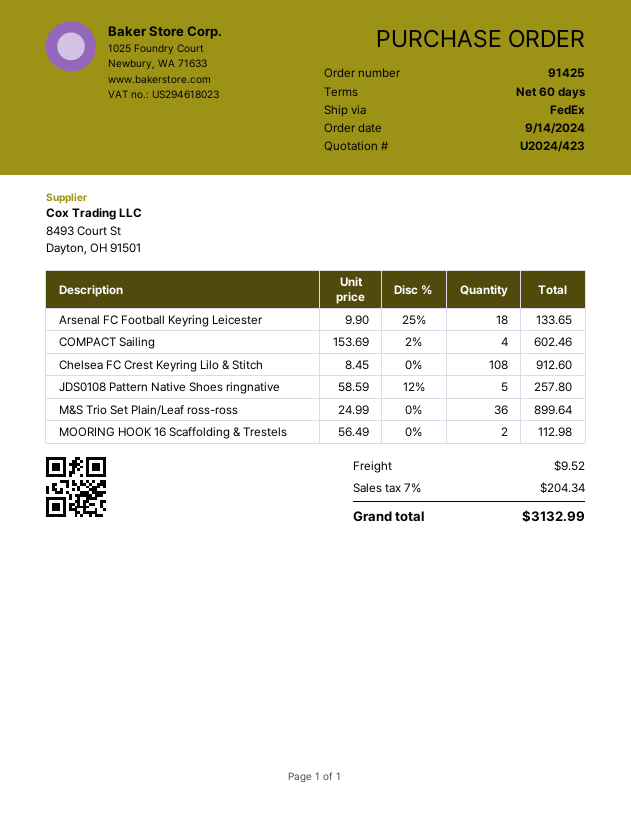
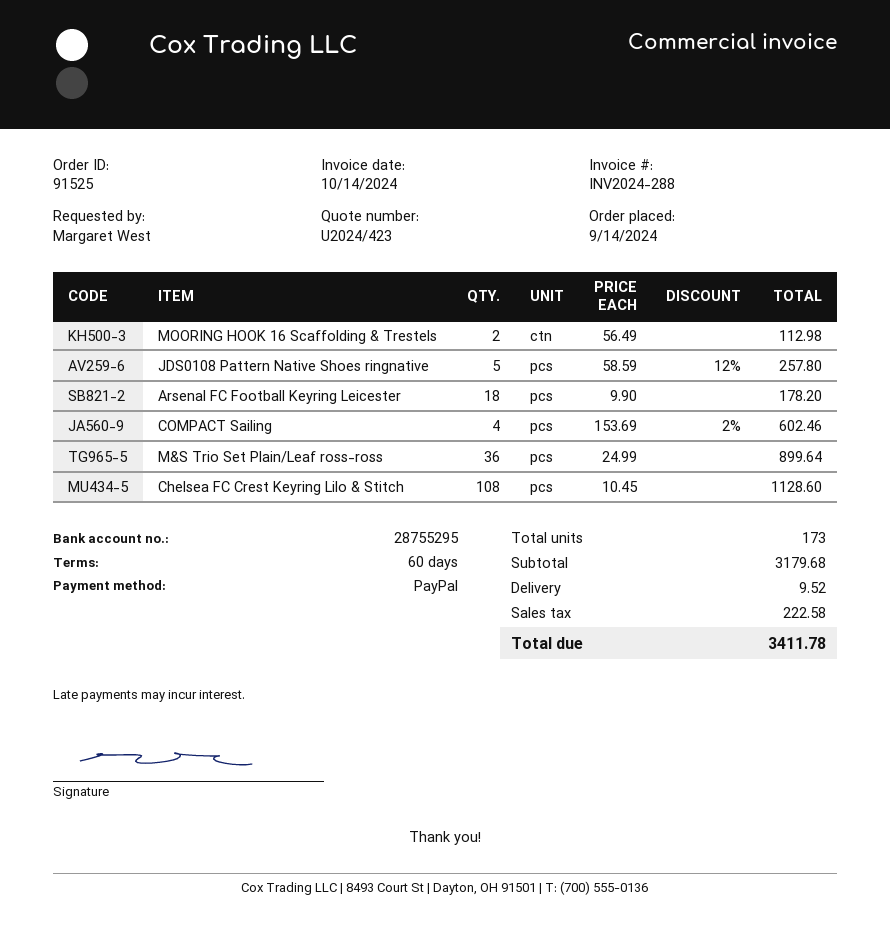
order number: 91425 -> 91525
Arsenal FC Football Keyring Leicester: 18 x 9.90 - 25% = 133.65 -> 18 x 9.90 = 178.20
Chelsea FC Crest Keyring Lilo & Stitch: 108 x 8.45 = 912.60 -> 108 x 10.45 = 1128.60
tax: 204.34 -> 222.58
total: 3132.99 -> 3411.78

